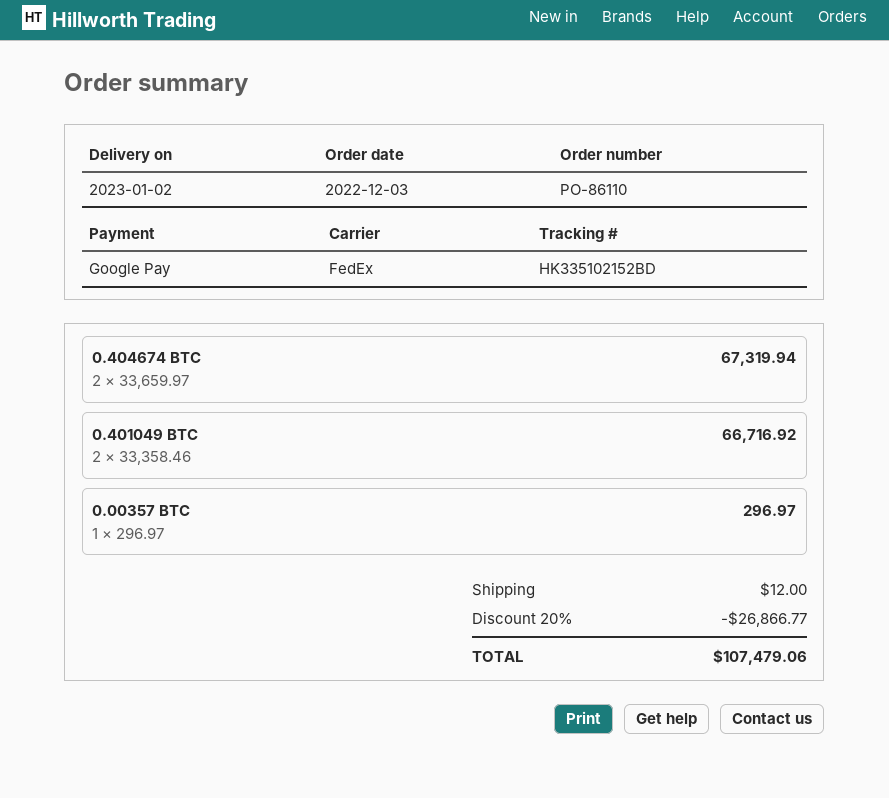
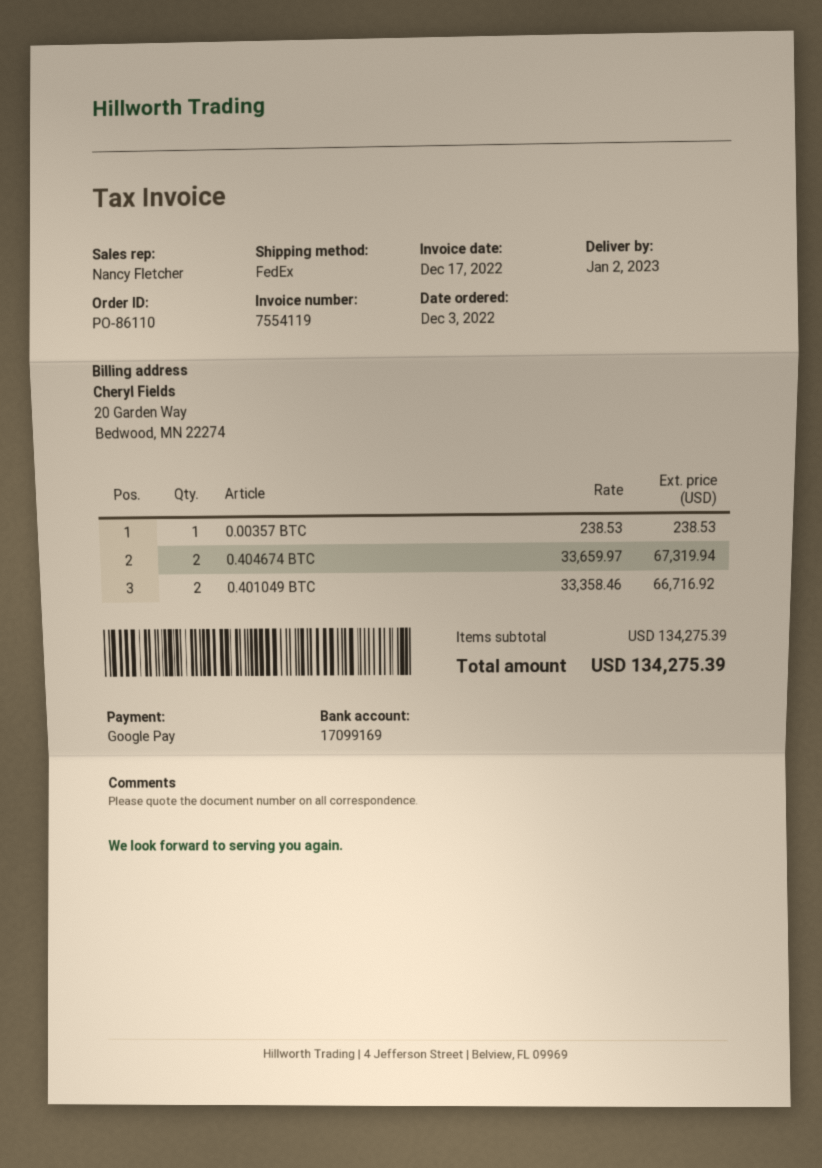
0.00357 BTC: 1 x 296.97 = 296.97 -> 1 x 238.53 = 238.53
discount: 20% = 26866.77 -> none
shipping: 12.00 -> none
total: 107479.06 -> 134275.39

